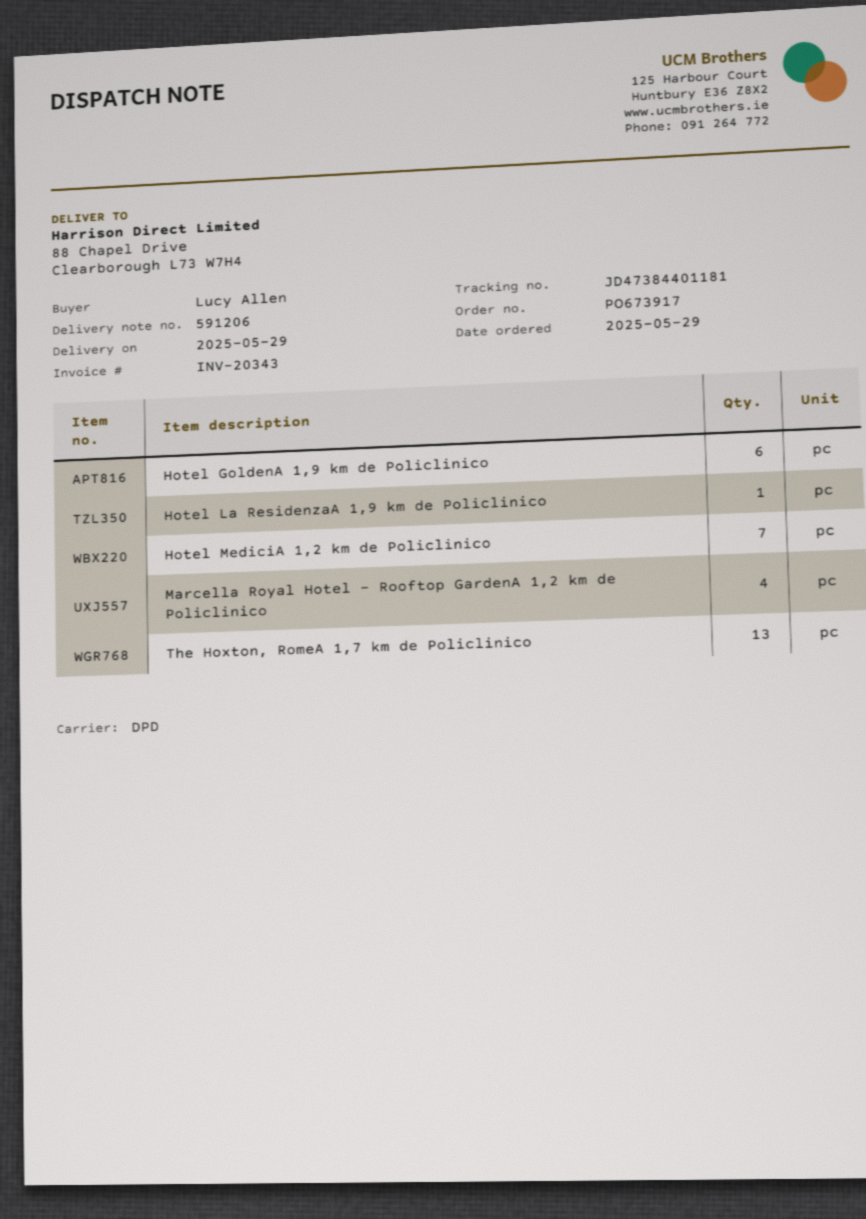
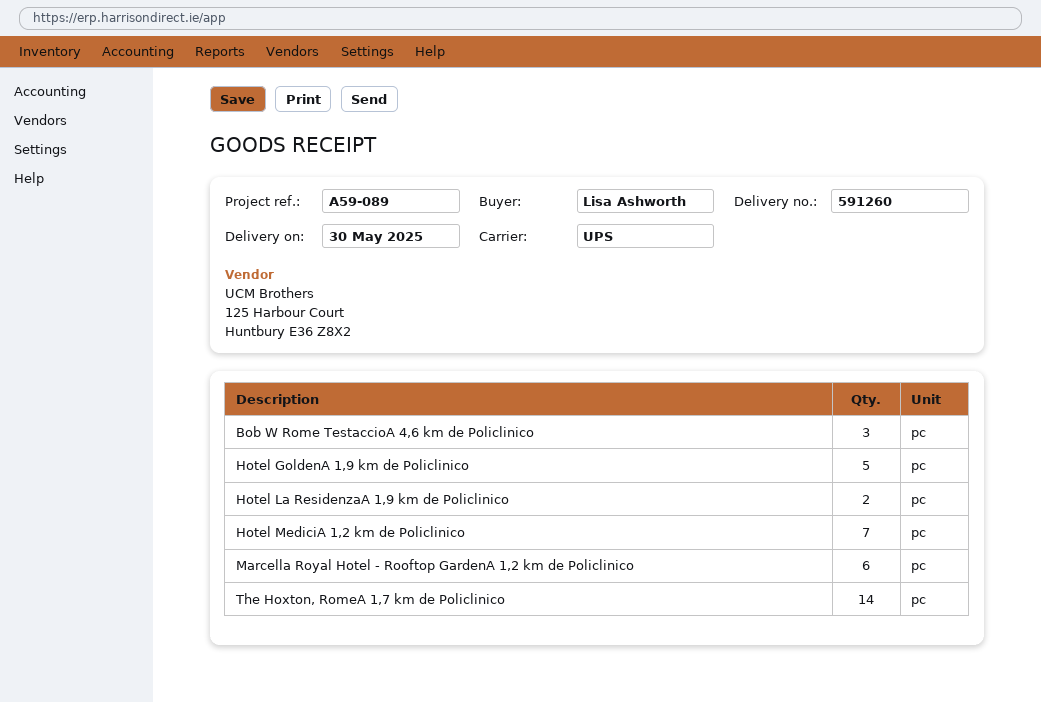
delivery note number: 591206 -> 591260
delivery date: 2025-05-29 -> 2025-05-30
ordered by: Lucy Allen -> Lisa Ashworth
shipping method: DPD -> UPS
Hotel GoldenA 1,9 km de Policlinico: 6 -> 5
Hotel La ResidenzaA 1,9 km de Policlinico: 1 -> 2
Marcella Royal Hotel - Rooftop GardenA 1,2 km de Policlinico: 4 -> 6
The Hoxton, RomeA 1,7 km de Policlinico: 13 -> 14
Bob W Rome TestaccioA 4,6 km de Policlinico: none -> 3

